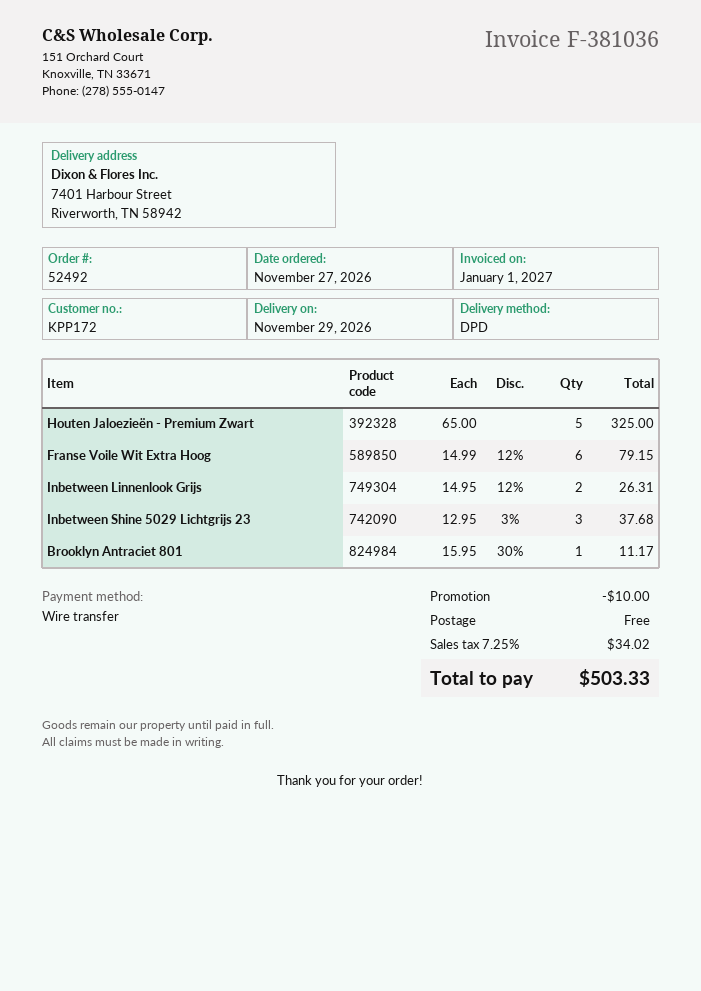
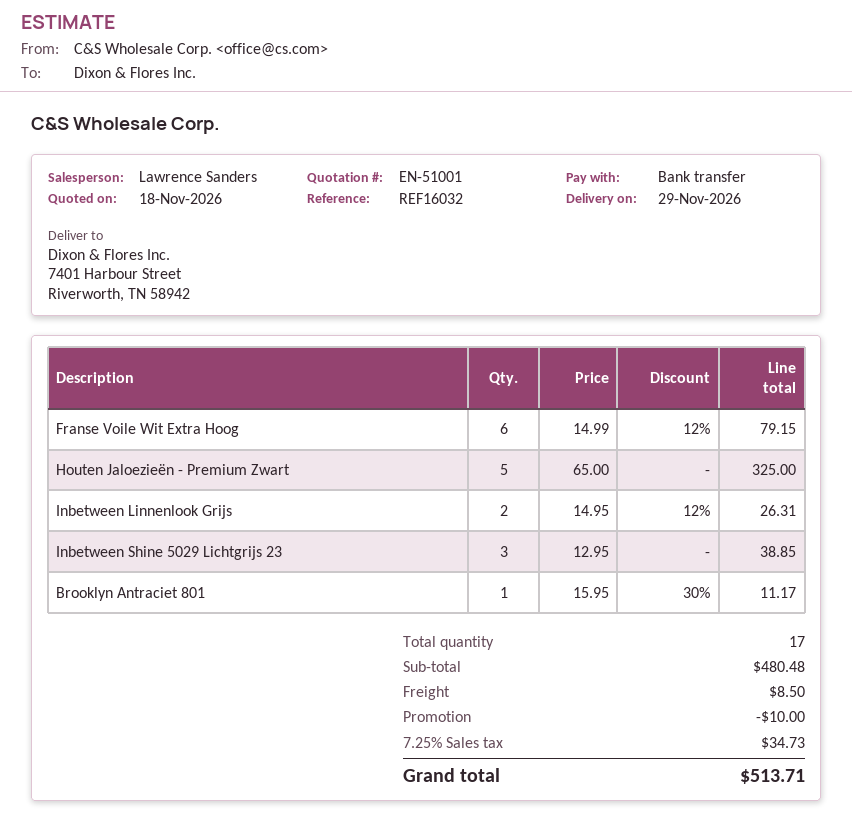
Inbetween Shine 5029 Lichtgrijs 23: 3 x 12.95 - 3% = 37.68 -> 3 x 12.95 = 38.85
shipping: 0.00 -> 8.50
tax: 7.25% = 34.02 -> 7.25% = 34.73
total: 503.33 -> 513.71

